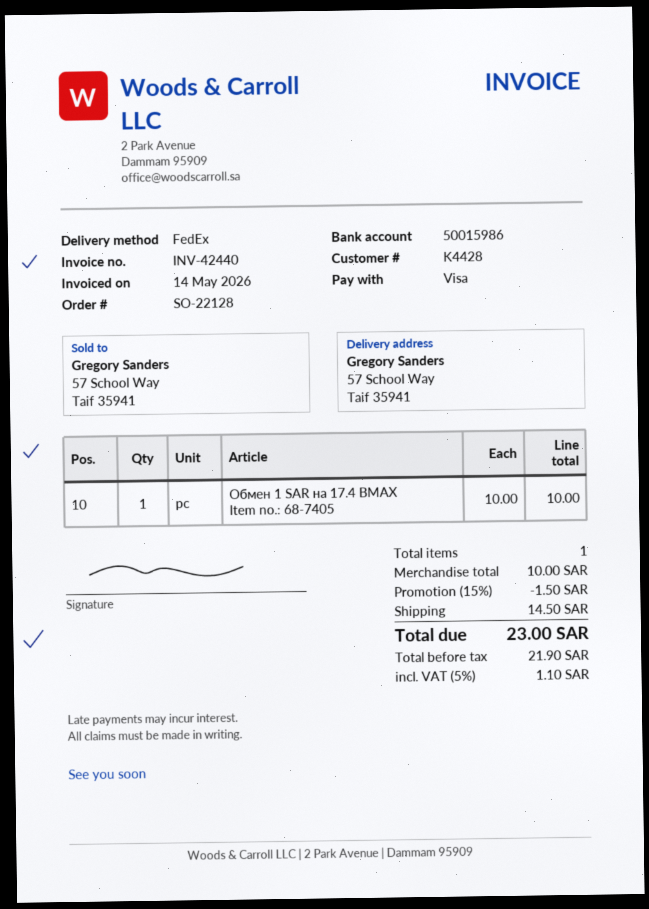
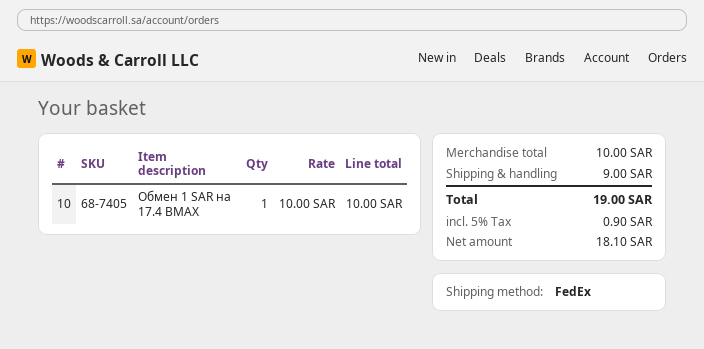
discount: 15% = 1.50 -> none
shipping: 14.50 -> 9.00
net: 21.90 -> 18.10
tax: 5% = 1.10 -> 5% = 0.90
total: 23.00 -> 19.00

